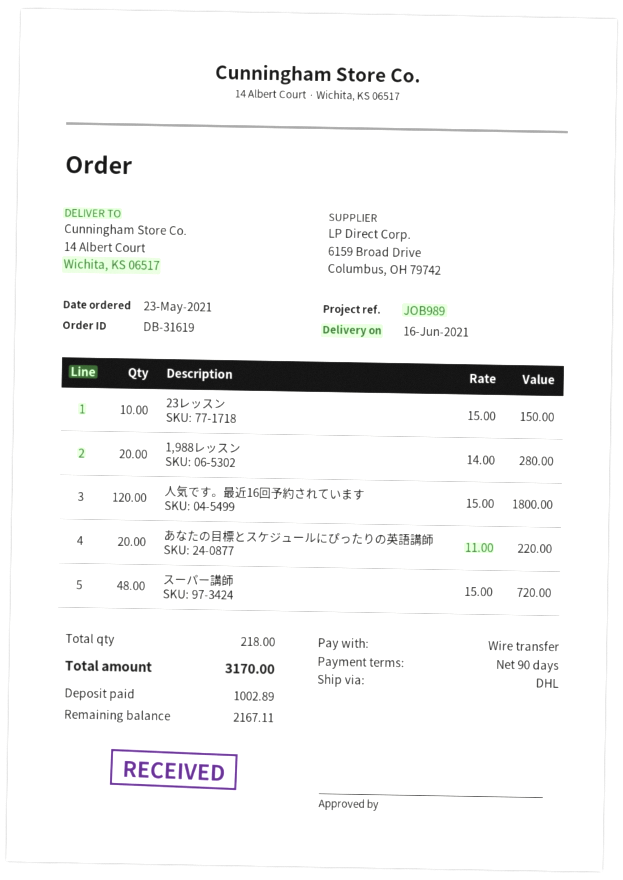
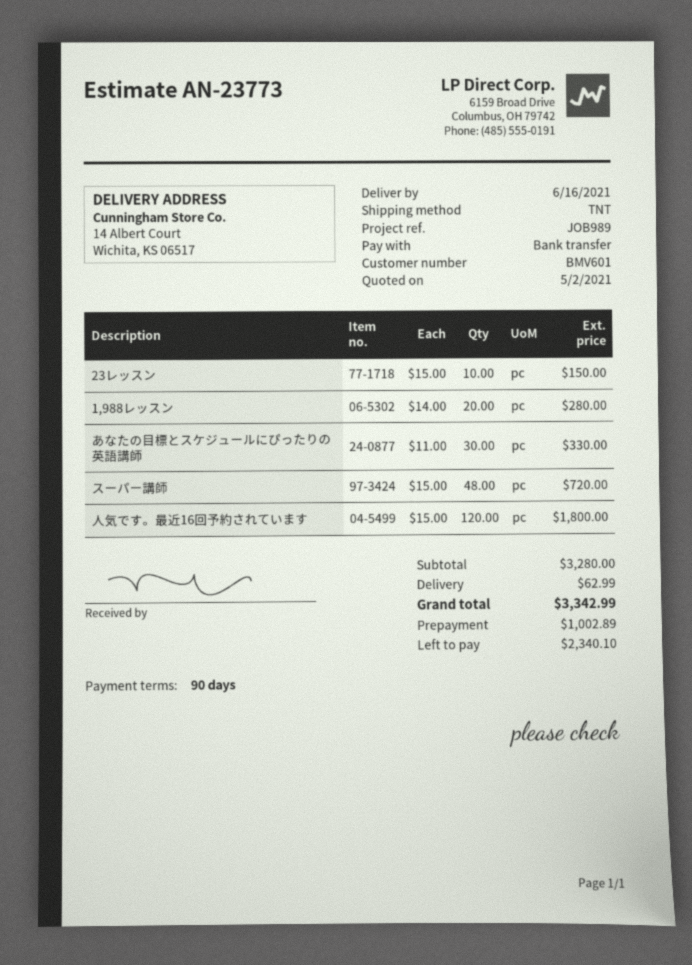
shipping method: DHL -> TNT
あなたの目標とスケジュールにぴったりの英語講師: 20 x 11.00 = 220.00 -> 30 x 11.00 = 330.00
shipping: none -> 62.99
total: 3170.00 -> 3342.99
balance: 2167.11 -> 2340.10

